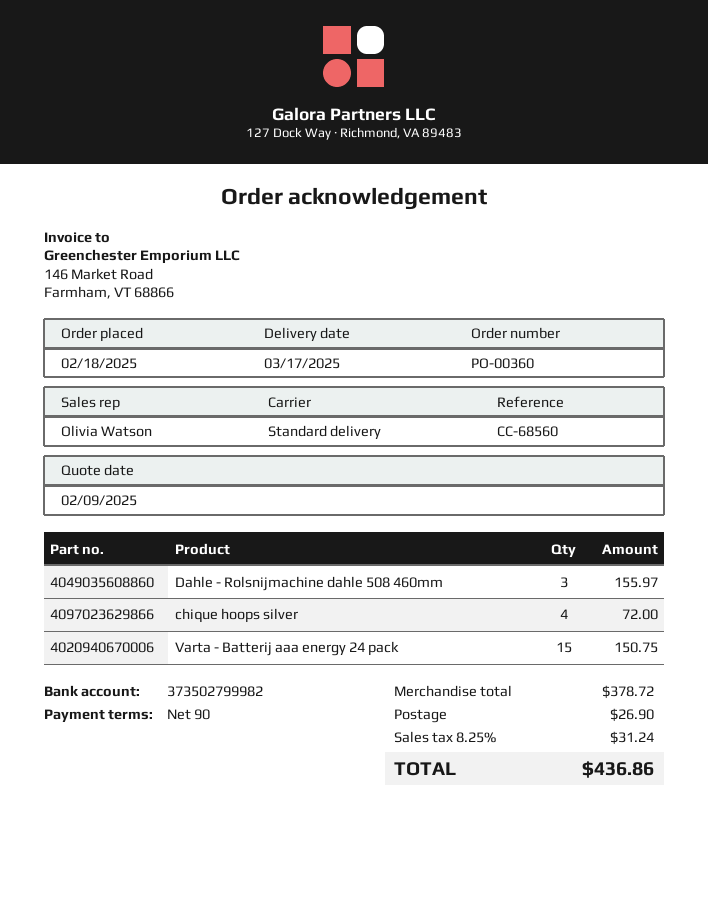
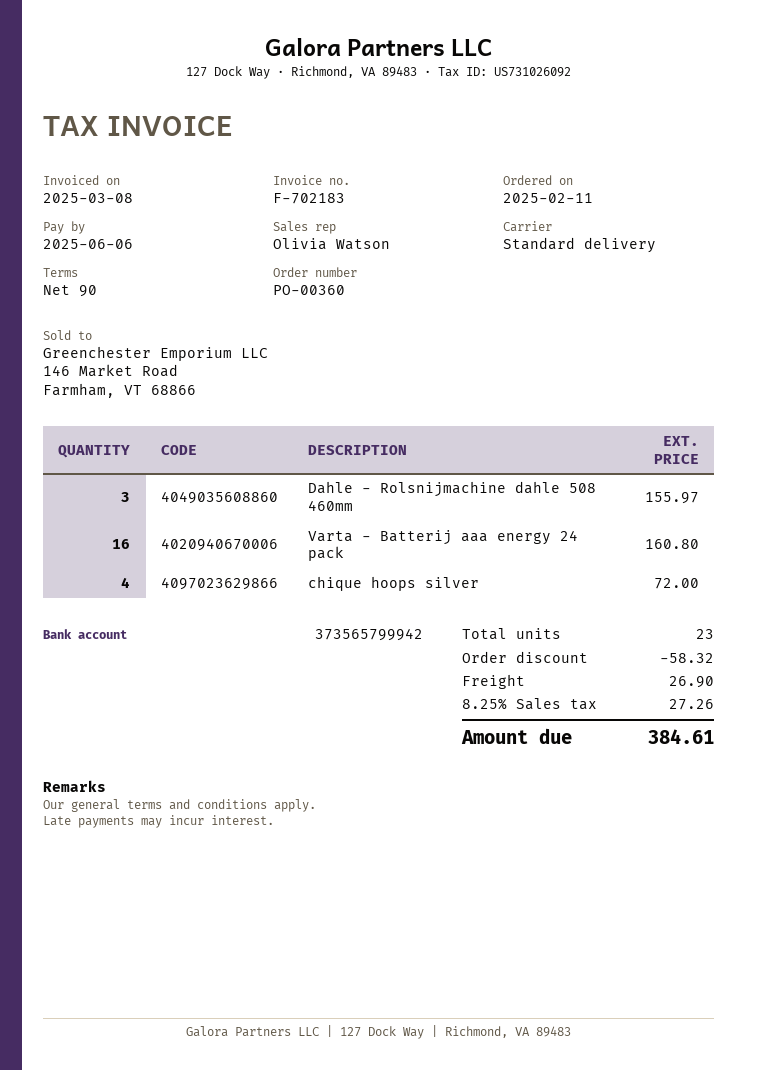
order date: 2025-02-18 -> 2025-02-11
bank account: 373502799982 -> 373565799942
Varta - Batterij aaa energy 24 pack: 15 for 150.75 -> 16 for 160.80
discount: none -> 58.32
tax: 8.25% = 31.24 -> 8.25% = 27.26
total: 436.86 -> 384.61

